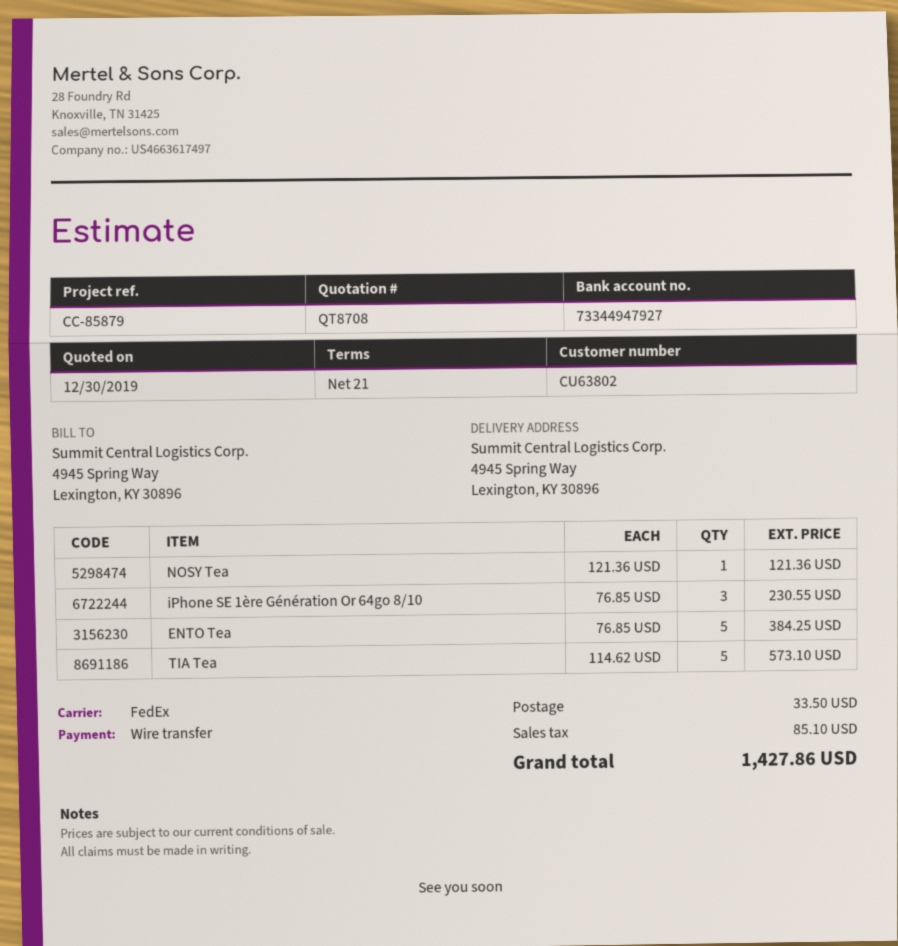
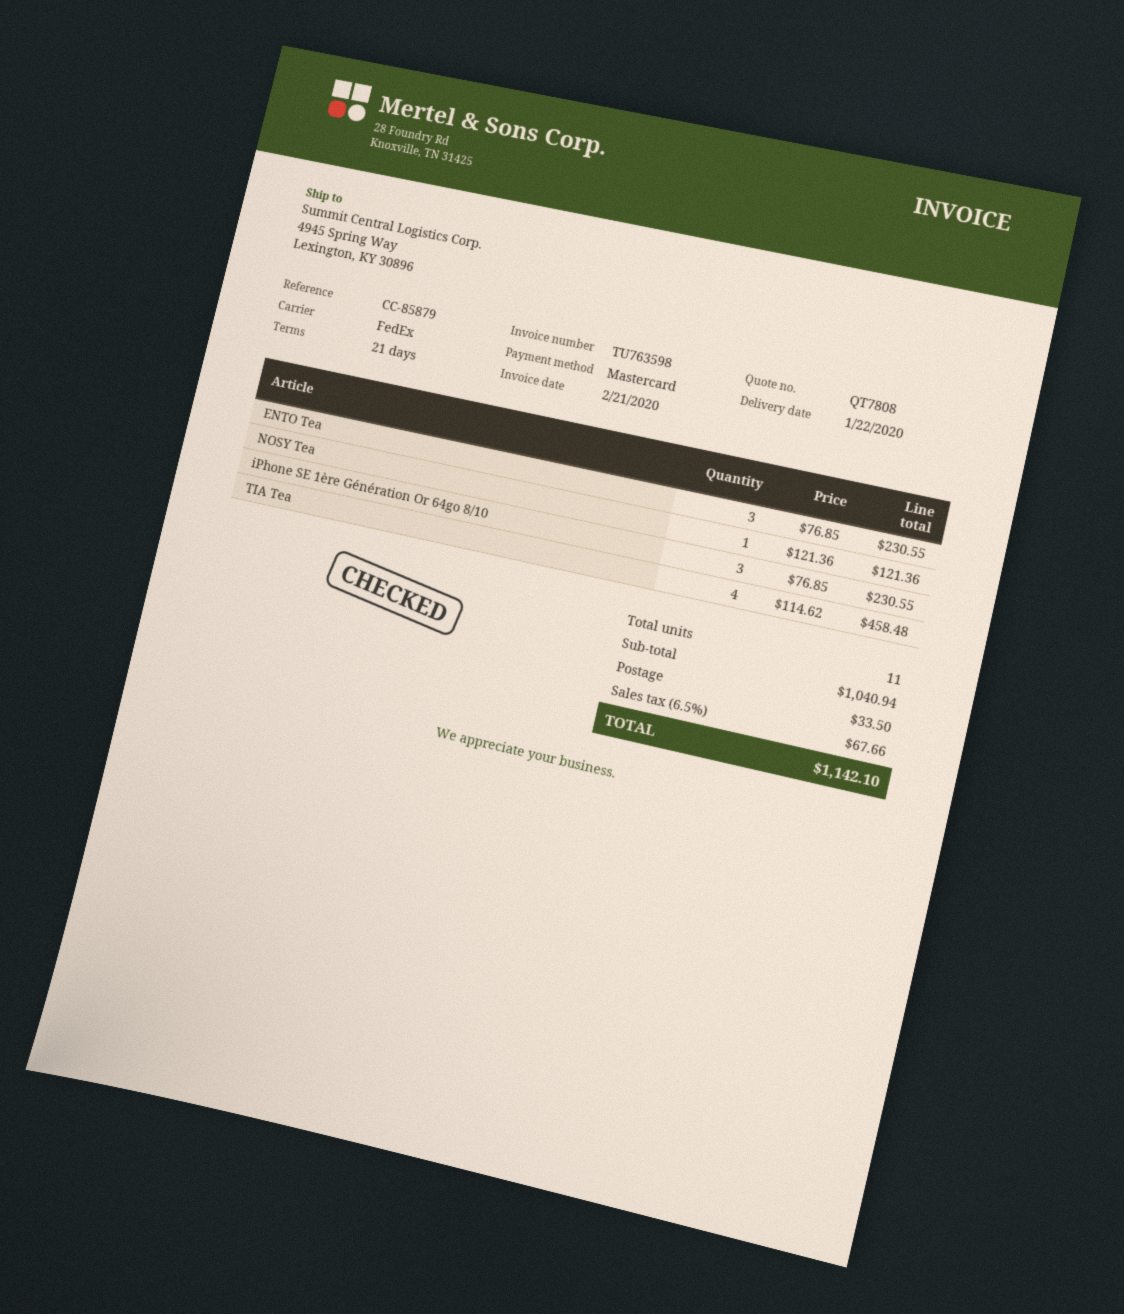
quote number: QT8708 -> QT7808
payment method: bank transfer -> Mastercard
ENTO Tea: 5 x 76.85 = 384.25 -> 3 x 76.85 = 230.55
TIA Tea: 5 x 114.62 = 573.10 -> 4 x 114.62 = 458.48
tax: 85.10 -> 67.66
total: 1427.86 -> 1142.10

